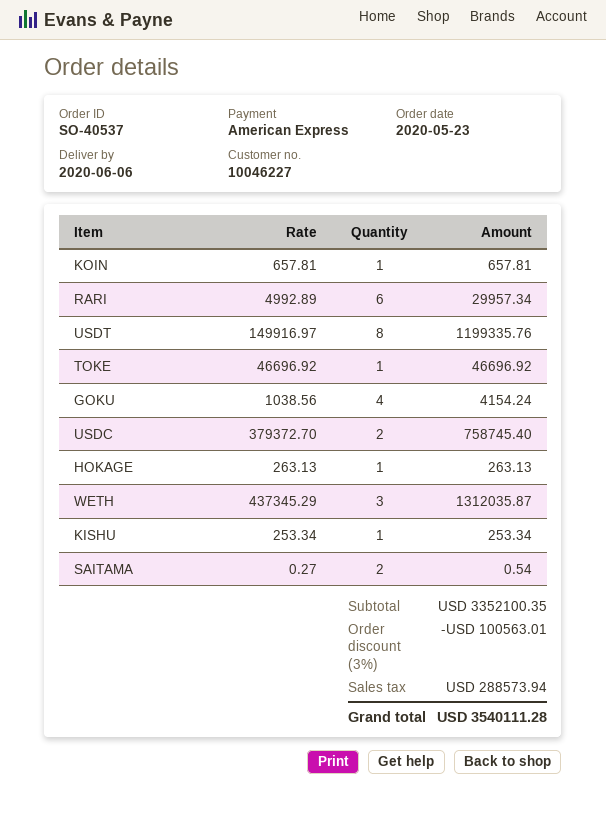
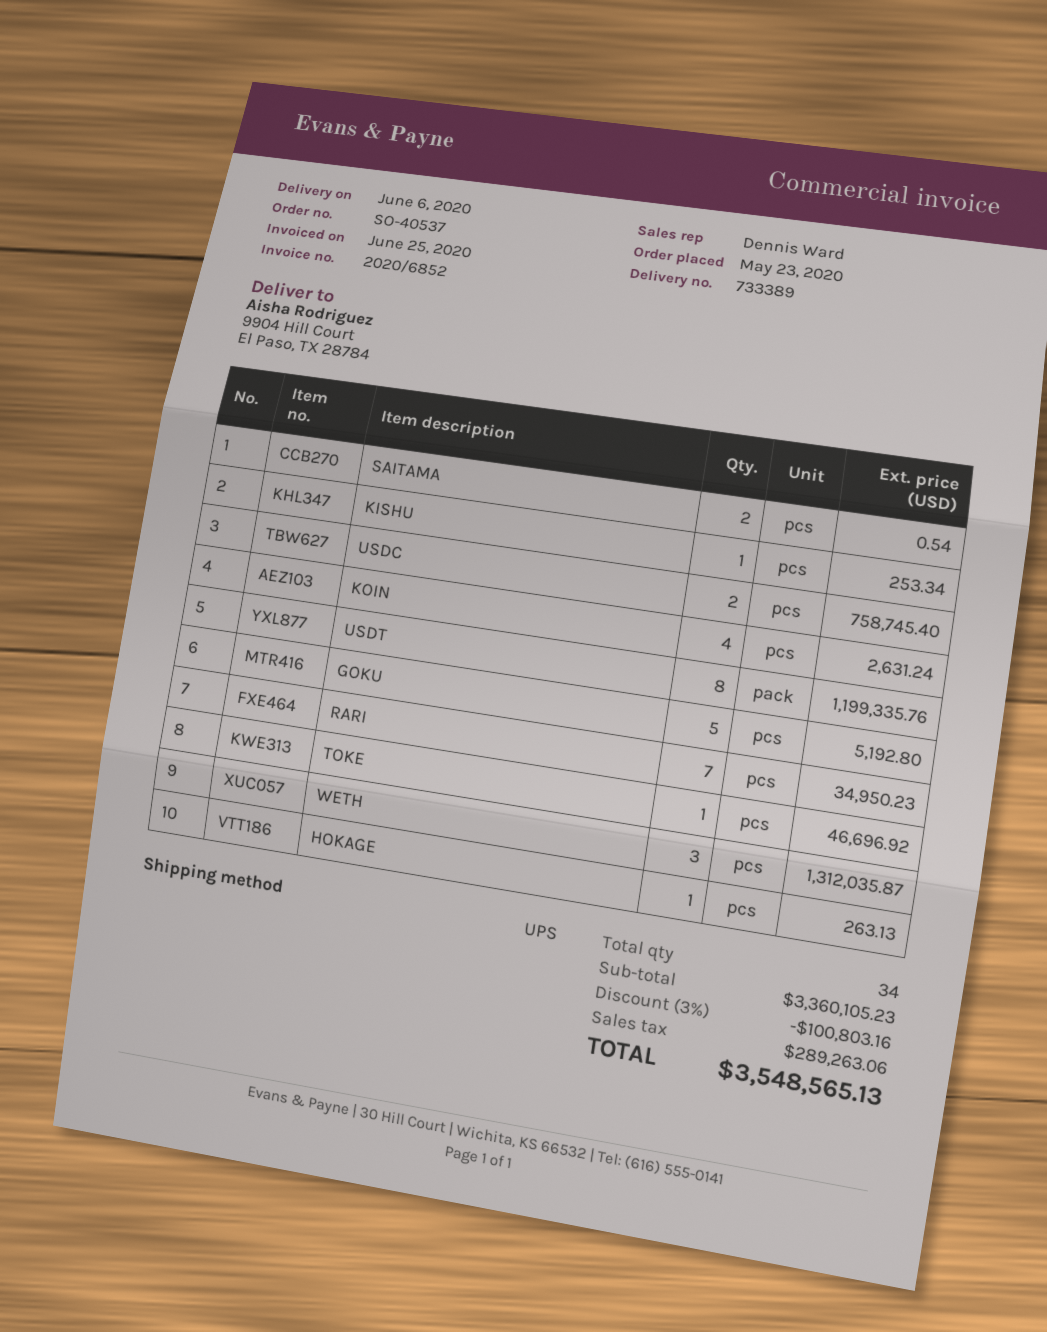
KOIN: 1 for 657.81 -> 4 for 2631.24
RARI: 6 for 29957.34 -> 7 for 34950.23
GOKU: 4 for 4154.24 -> 5 for 5192.80
subtotal: 3352100.35 -> 3360105.23
discount: 3% = 100563.01 -> 3% = 100803.16
tax: 288573.94 -> 289263.06
total: 3540111.28 -> 3548565.13

